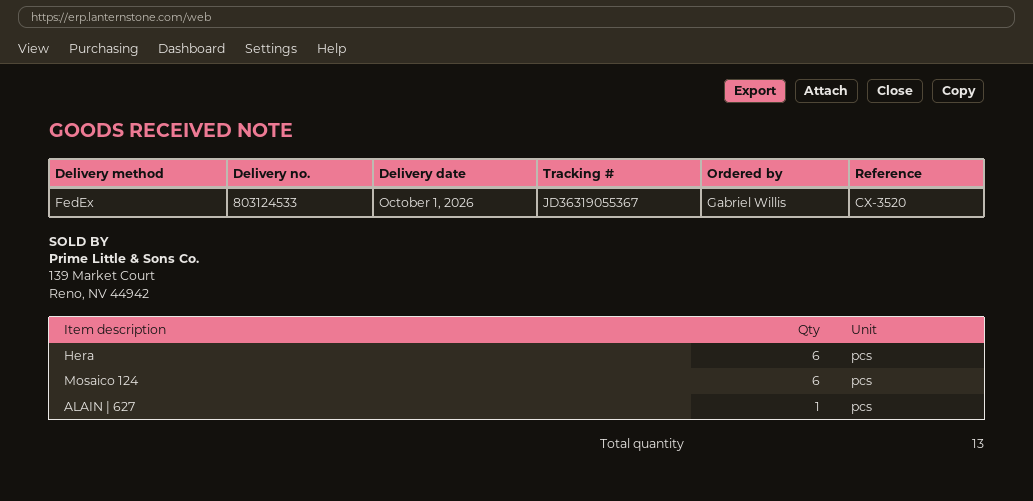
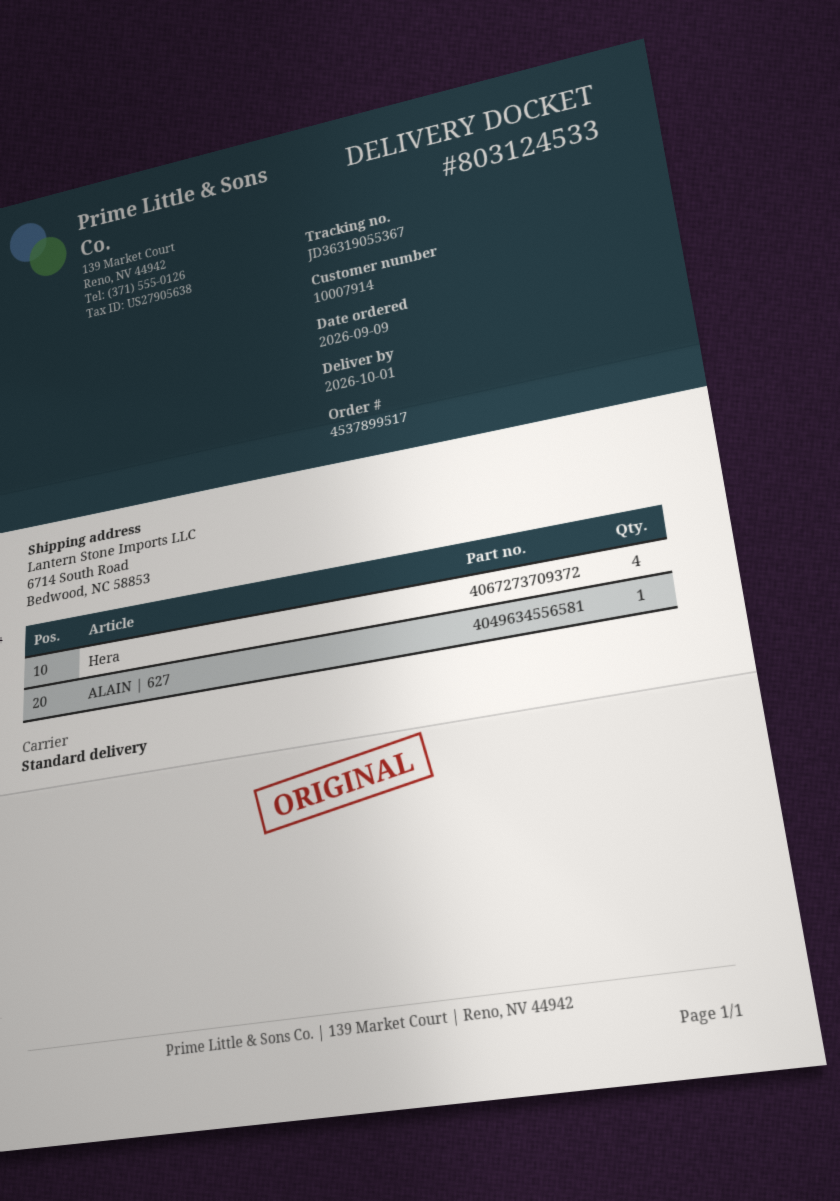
shipping method: FedEx -> standard
Hera: 6 -> 4
Mosaico 124: 6 -> none

